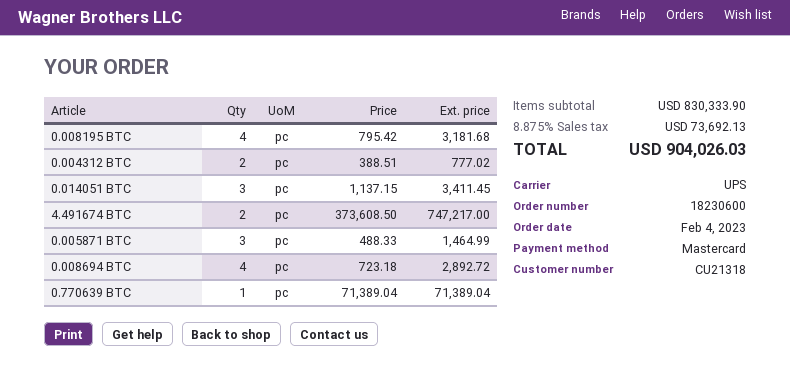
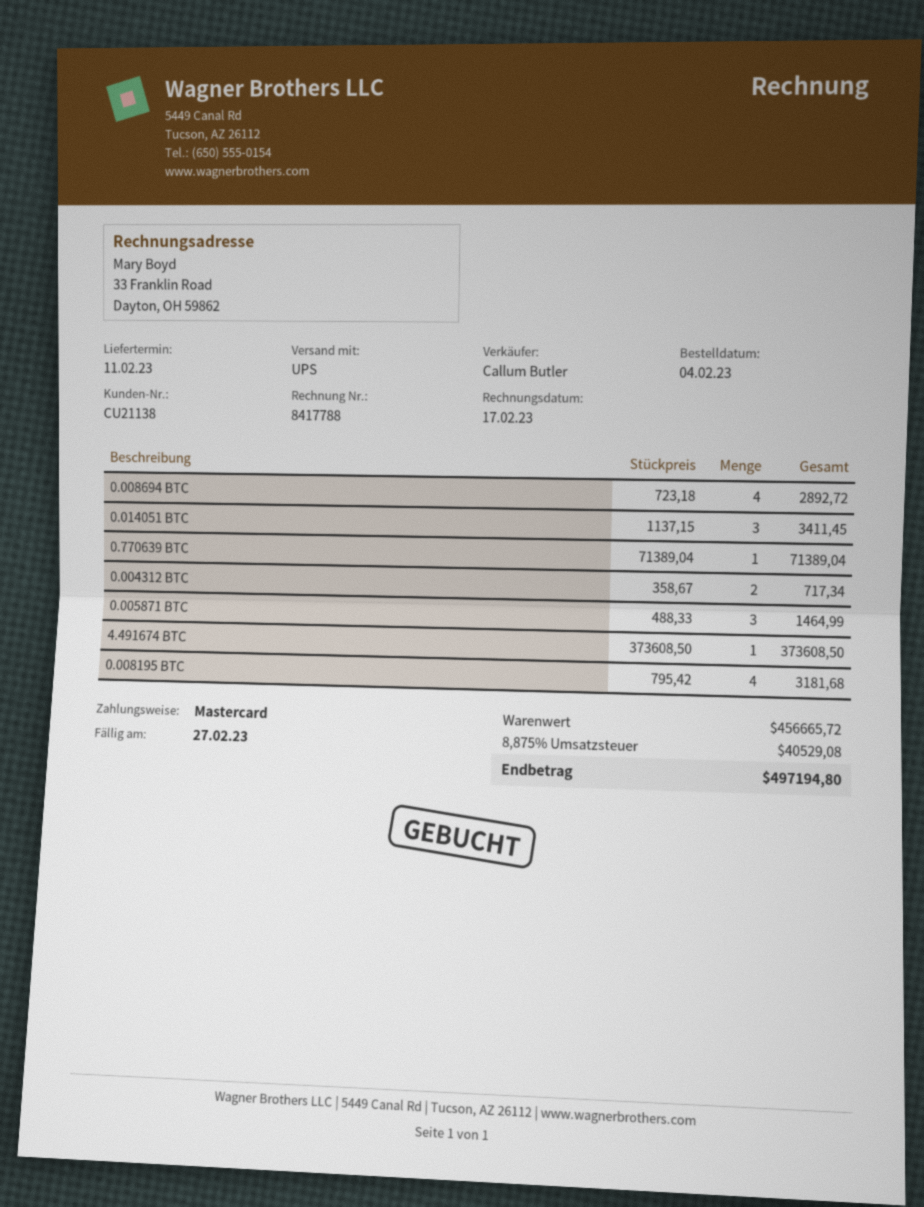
customer number: CU21318 -> CU21138
0.004312 BTC: 2 x 388.51 = 777.02 -> 2 x 358.67 = 717.34
4.491674 BTC: 2 x 373608.50 = 747217.00 -> 1 x 373608.50 = 373608.50
subtotal: 830333.90 -> 456665.72
tax: 8.875% = 73692.13 -> 8.875% = 40529.08
total: 904026.03 -> 497194.80

